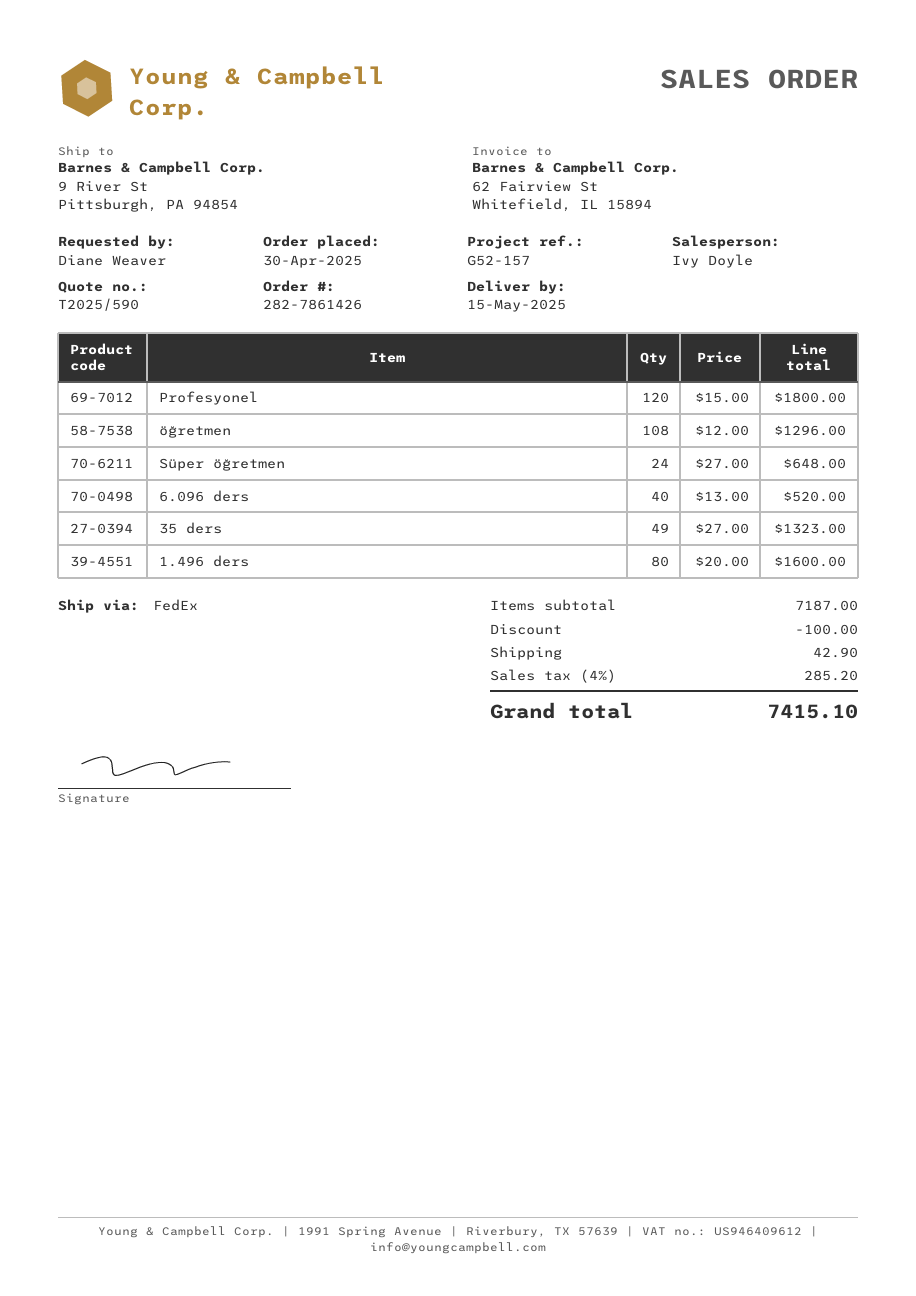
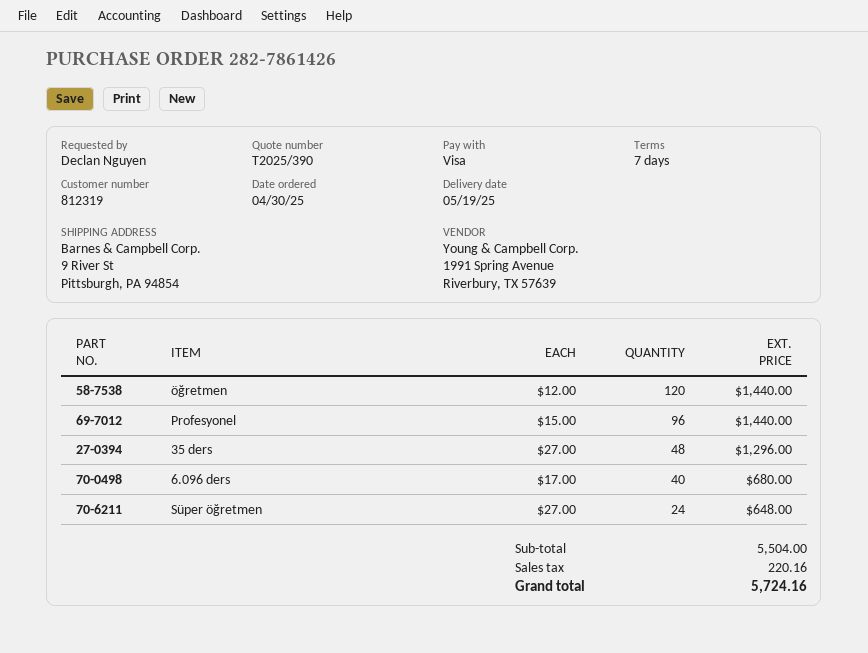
quote number: T2025/590 -> T2025/390
delivery date: 2025-05-15 -> 2025-05-19
ordered by: Diane Weaver -> Declan Nguyen
Profesyonel: 120 x 15.00 = 1800.00 -> 96 x 15.00 = 1440.00
öğretmen: 108 x 12.00 = 1296.00 -> 120 x 12.00 = 1440.00
6.096 ders: 40 x 13.00 = 520.00 -> 40 x 17.00 = 680.00
35 ders: 49 x 27.00 = 1323.00 -> 48 x 27.00 = 1296.00
1.496 ders: 80 x 20.00 = 1600.00 -> none
subtotal: 7187.00 -> 5504.00
discount: 100.00 -> none
shipping: 42.90 -> none
tax: 285.20 -> 220.16
total: 7415.10 -> 5724.16

